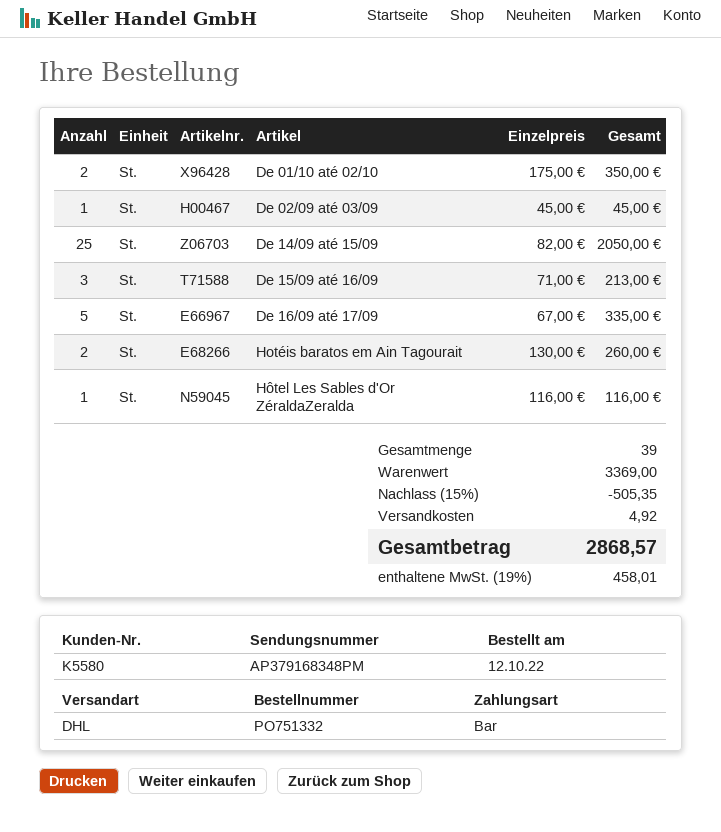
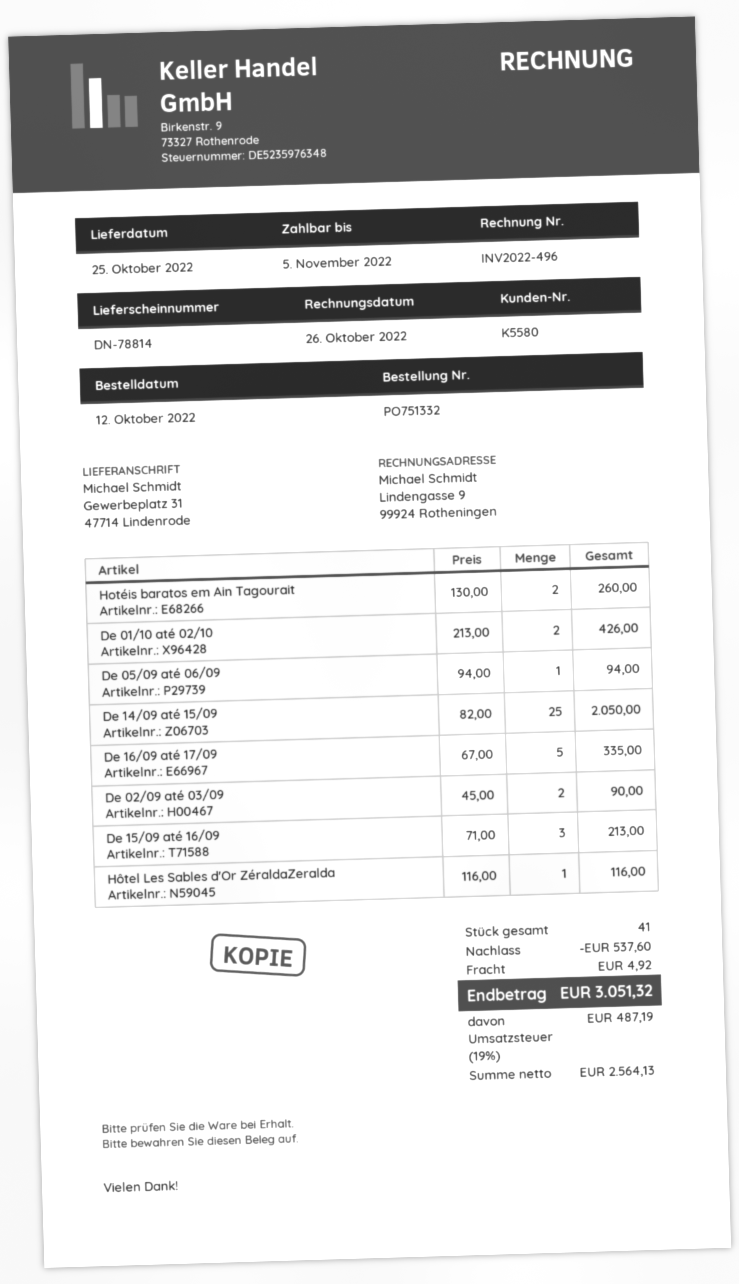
De 01/10 até 02/10: 2 x 175.00 = 350.00 -> 2 x 213.00 = 426.00
De 02/09 até 03/09: 1 x 45.00 = 45.00 -> 2 x 45.00 = 90.00
De 05/09 até 06/09: none -> 1 x 94.00 = 94.00
total quantity: 39 -> 41
discount: 505.35 -> 537.60
tax: 19% = 458.01 -> 19% = 487.19
total: 2868.57 -> 3051.32

